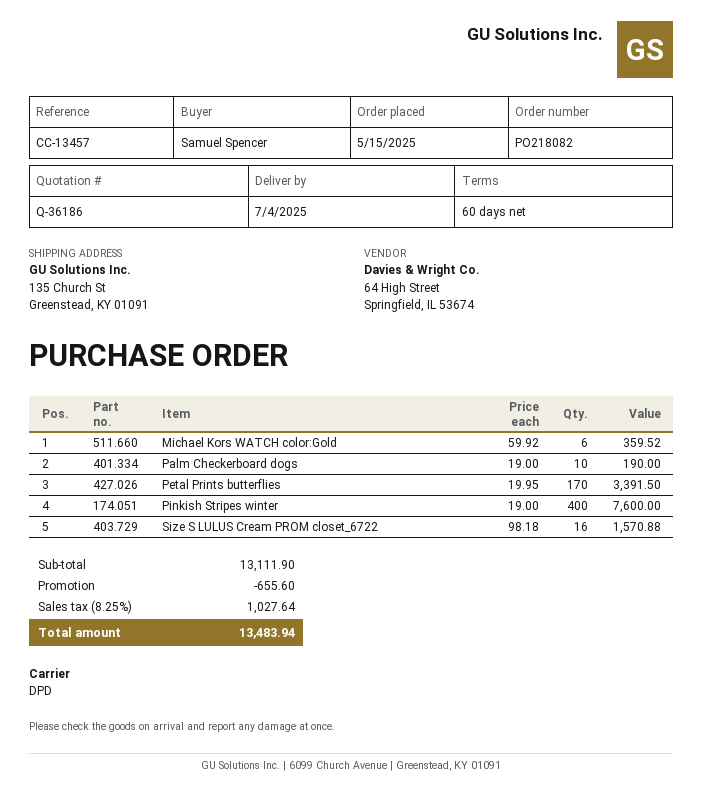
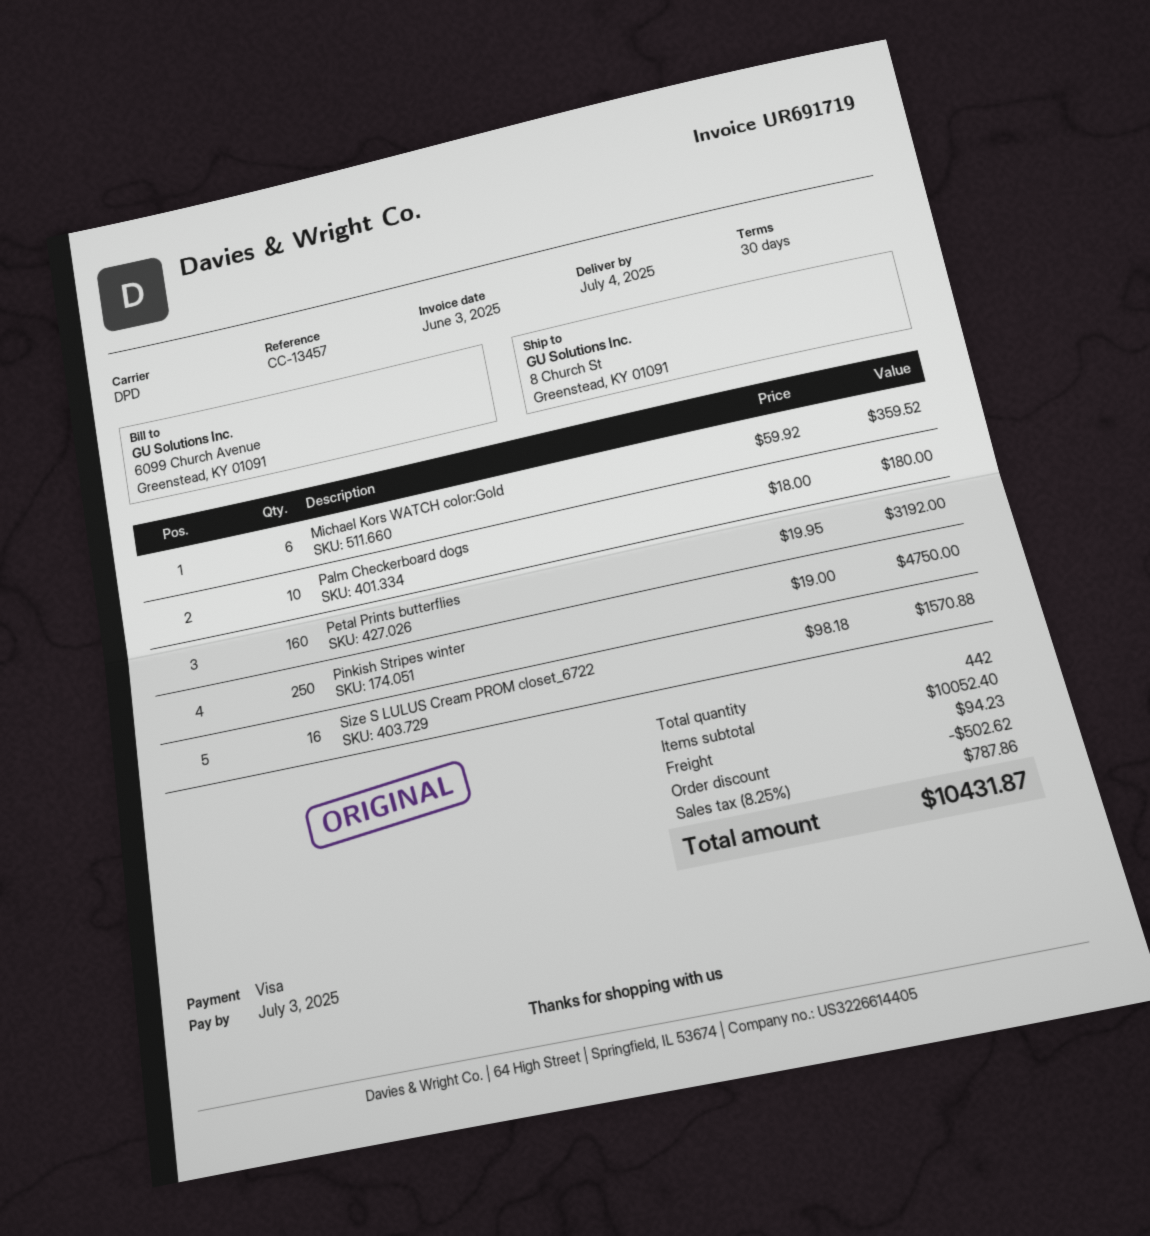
payment terms: 60 days -> 30 days
ship to: 135 Church St, Greenstead, KY 01091 -> 8 Church St, Greenstead, KY 01091
Palm Checkerboard dogs: 10 x 19.00 = 190.00 -> 10 x 18.00 = 180.00
Petal Prints butterflies: 170 x 19.95 = 3391.50 -> 160 x 19.95 = 3192.00
Pinkish Stripes winter: 400 x 19.00 = 7600.00 -> 250 x 19.00 = 4750.00
subtotal: 13111.90 -> 10052.40
discount: 655.60 -> 502.62
shipping: none -> 94.23
tax: 8.25% = 1027.64 -> 8.25% = 787.86
total: 13483.94 -> 10431.87

